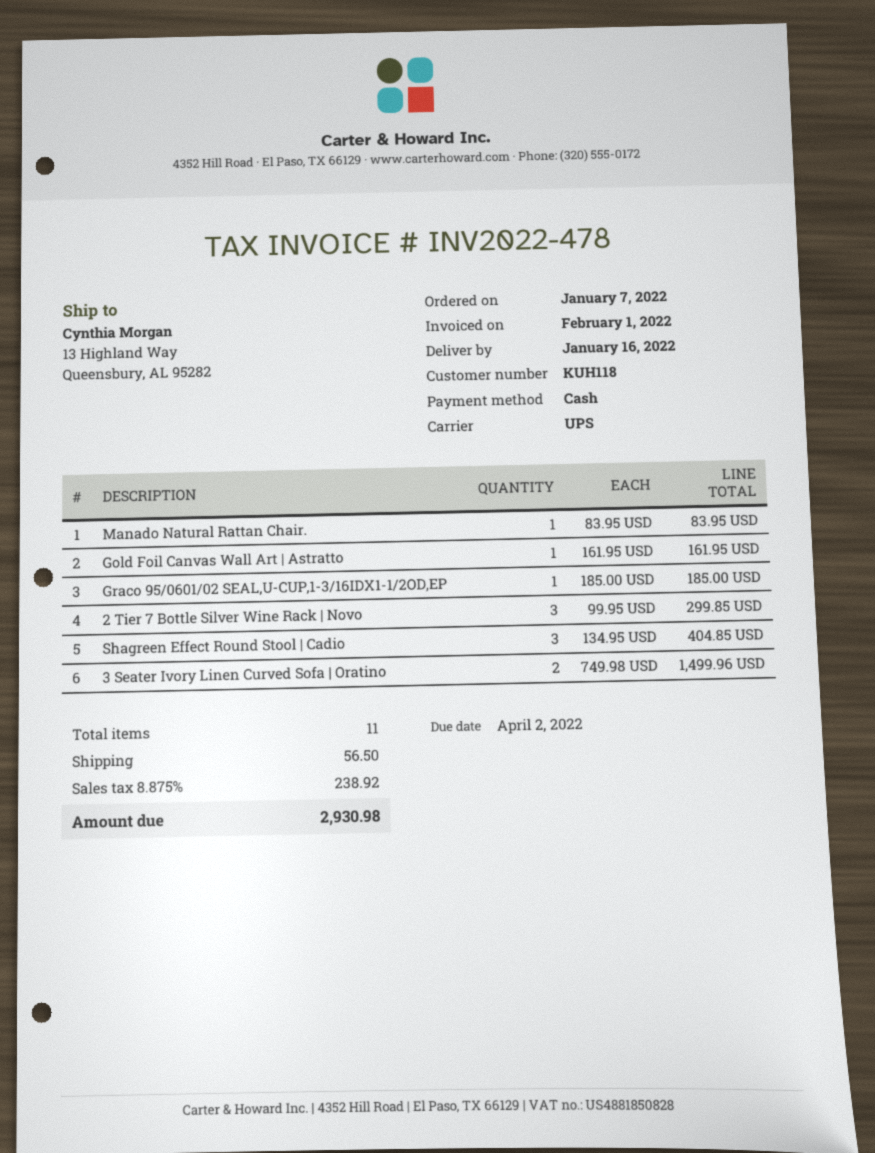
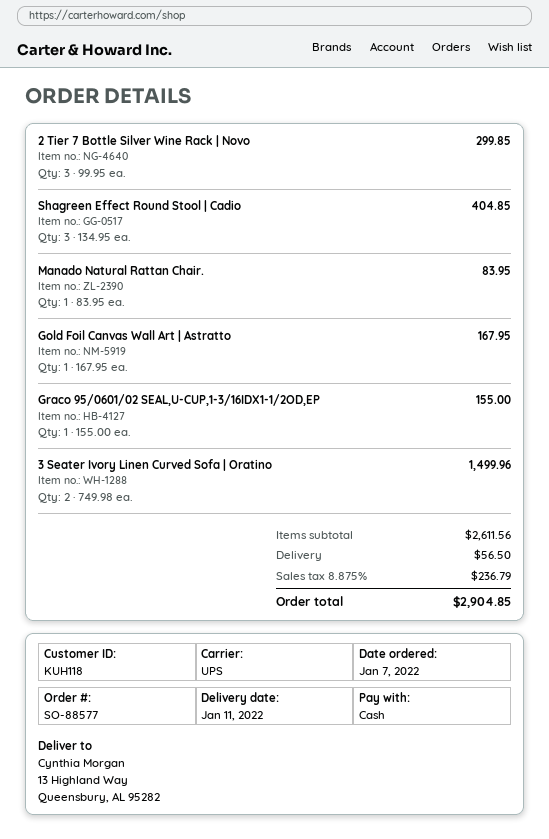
delivery date: 2022-01-16 -> 2022-01-11
Gold Foil Canvas Wall Art | Astratto: 1 x 161.95 = 161.95 -> 1 x 167.95 = 167.95
Graco 95/0601/02 SEAL,U-CUP,1-3/16IDX1-1/2OD,EP: 1 x 185.00 = 185.00 -> 1 x 155.00 = 155.00
tax: 8.875% = 238.92 -> 8.875% = 236.79
total: 2930.98 -> 2904.85

